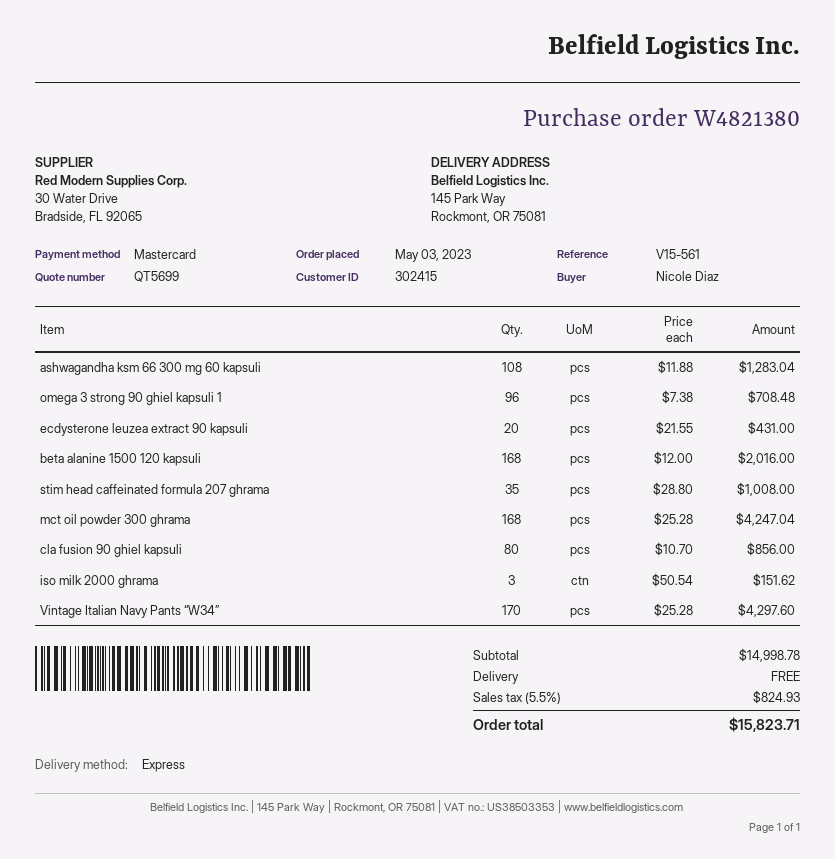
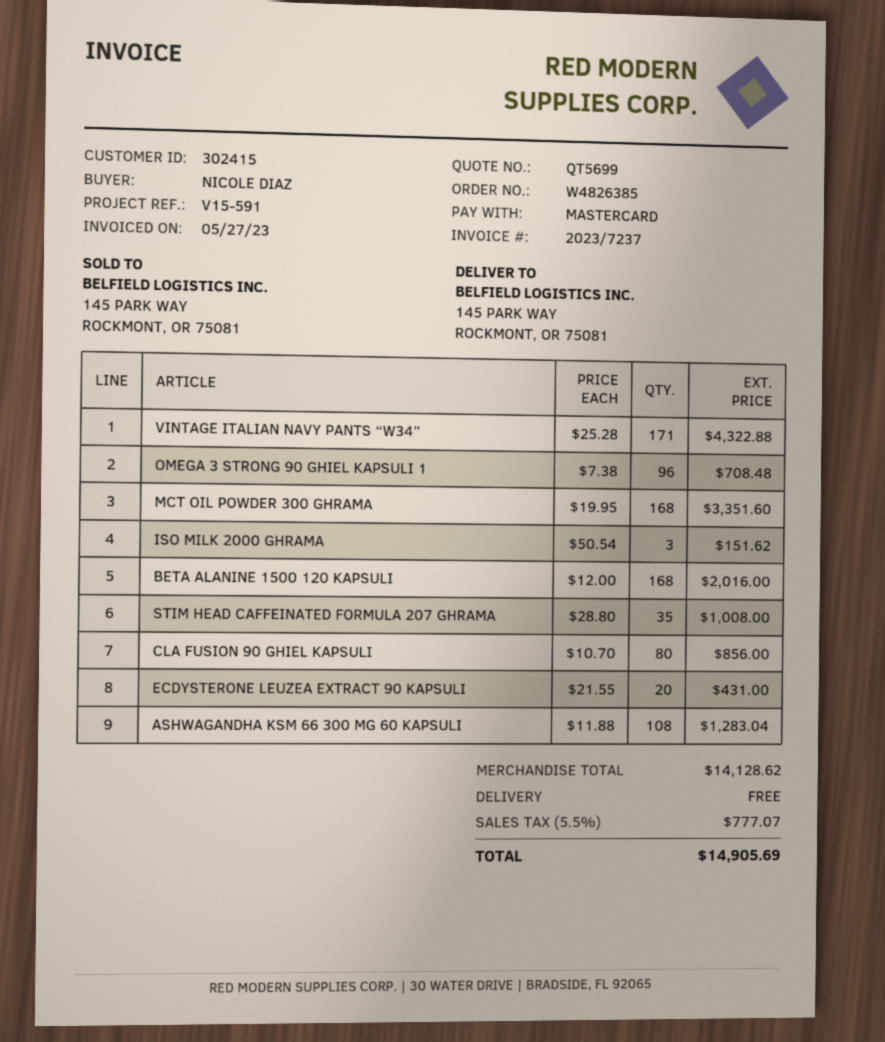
order number: W4821380 -> W4826385
reference: V15-561 -> V15-591
mct oil powder 300 ghrama: 168 x 25.28 = 4247.04 -> 168 x 19.95 = 3351.60
Vintage Italian Navy Pants “W34”: 170 x 25.28 = 4297.60 -> 171 x 25.28 = 4322.88
subtotal: 14998.78 -> 14128.62
tax: 5.5% = 824.93 -> 5.5% = 777.07
total: 15823.71 -> 14905.69

